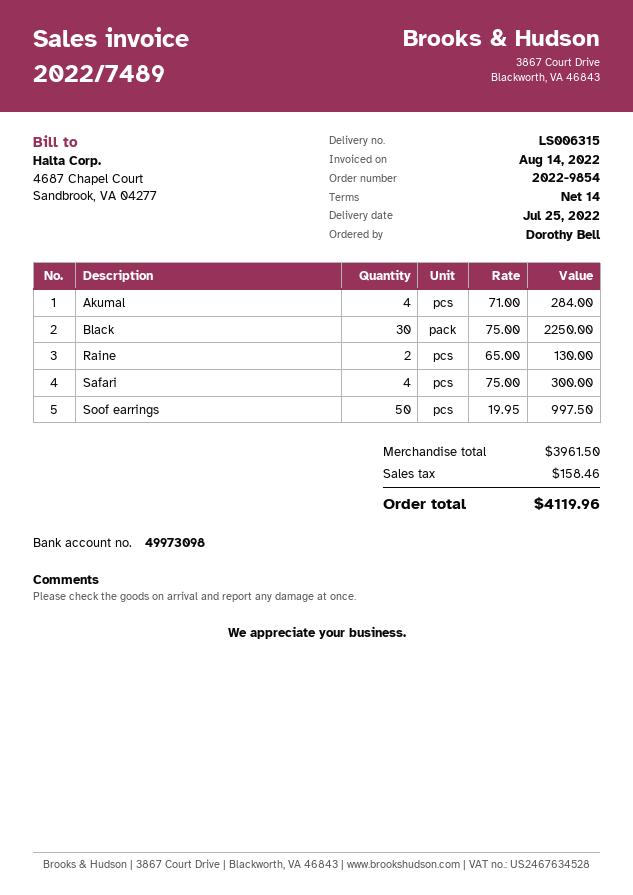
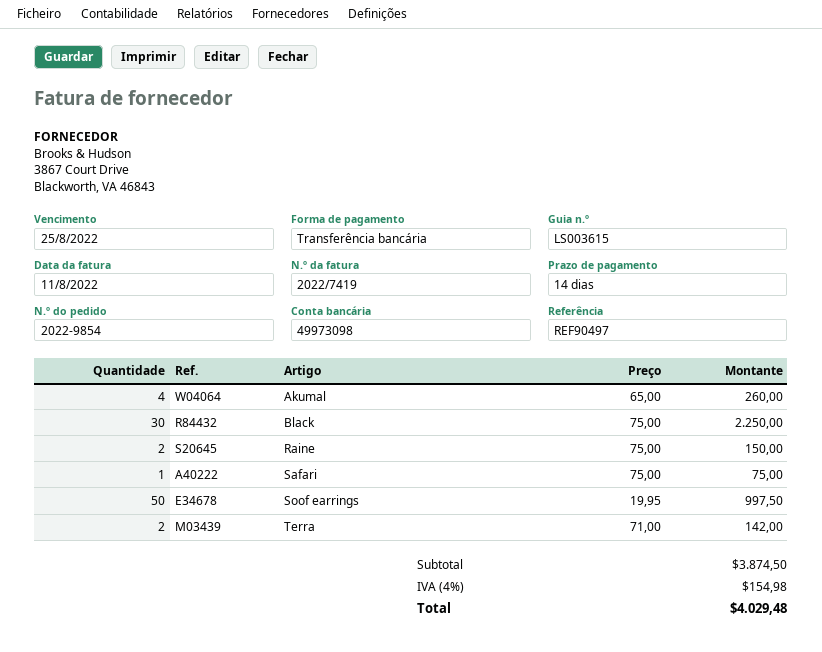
delivery note number: LS006315 -> LS003615
invoice number: 2022/7489 -> 2022/7419
invoice date: 2022-08-14 -> 2022-08-11
Akumal: 4 x 71.00 = 284.00 -> 4 x 65.00 = 260.00
Raine: 2 x 65.00 = 130.00 -> 2 x 75.00 = 150.00
Safari: 4 x 75.00 = 300.00 -> 1 x 75.00 = 75.00
Terra: none -> 2 x 71.00 = 142.00
subtotal: 3961.50 -> 3874.50
tax: 158.46 -> 154.98
total: 4119.96 -> 4029.48

